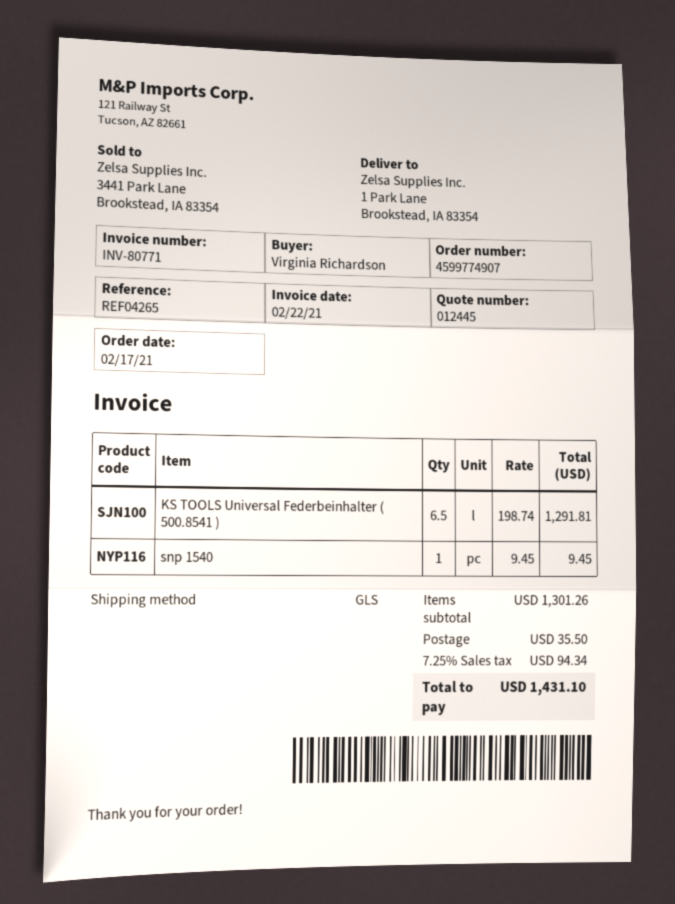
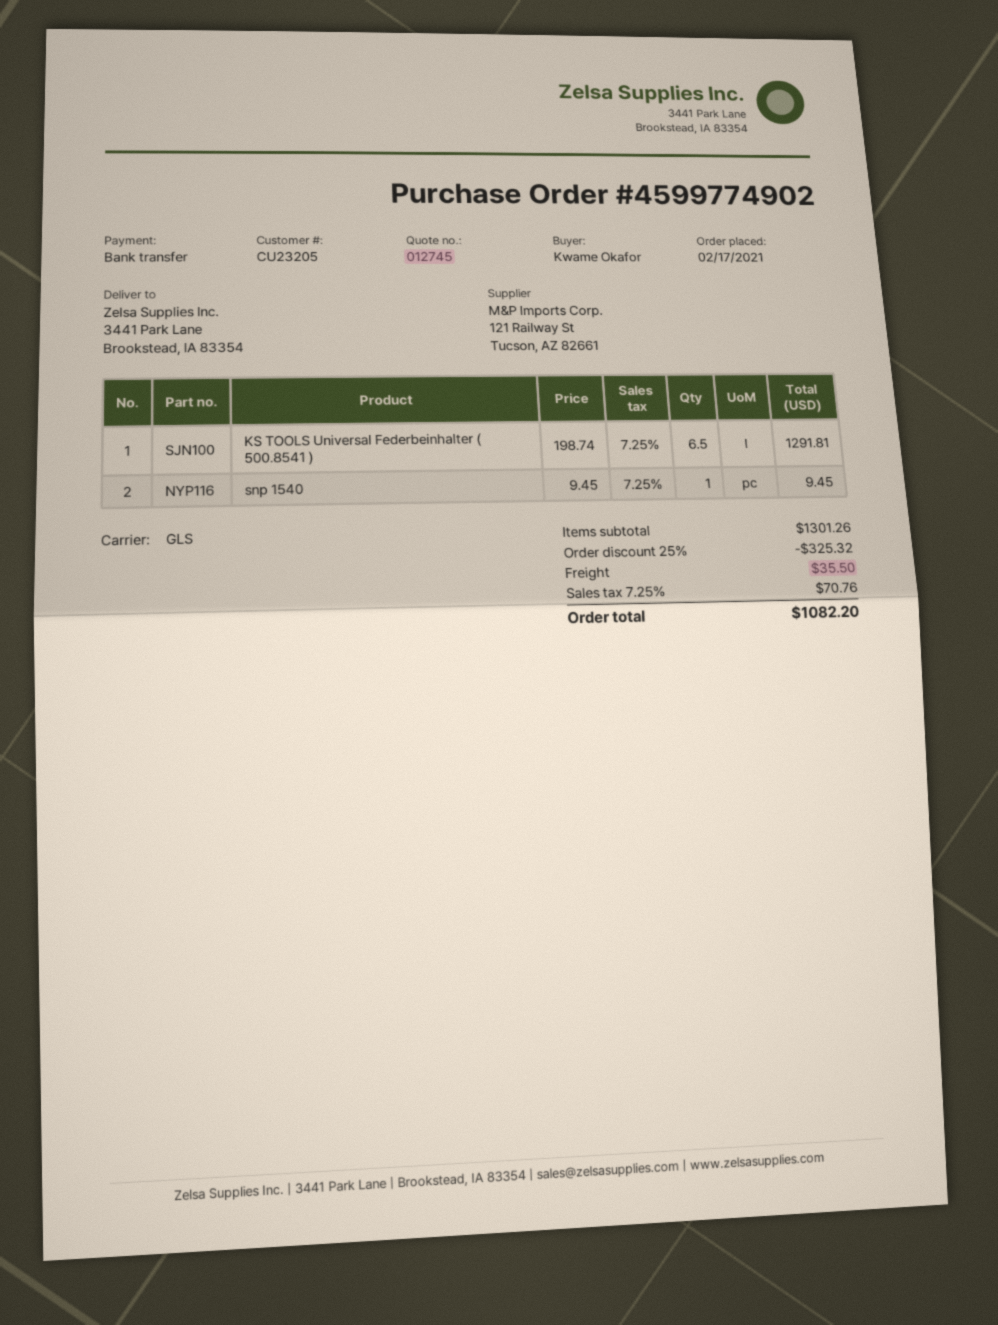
quote number: 012445 -> 012745
order number: 4599774907 -> 4599774902
ordered by: Virginia Richardson -> Kwame Okafor
ship to: 1 Park Lane, Brookstead, IA 83354 -> 3441 Park Lane, Brookstead, IA 83354
discount: none -> 25% = 325.32
tax: 7.25% = 94.34 -> 7.25% = 70.76
total: 1431.10 -> 1082.20

